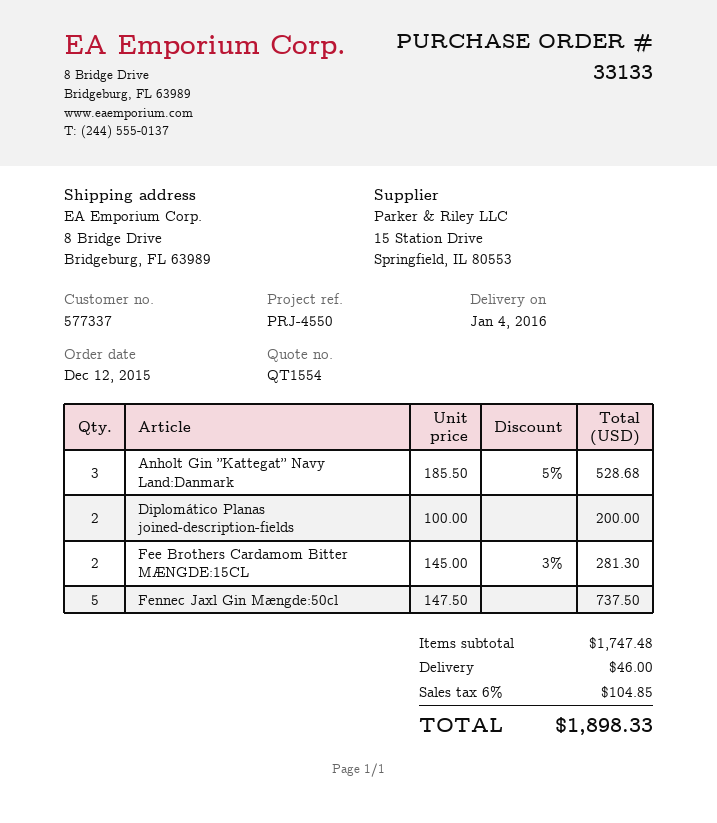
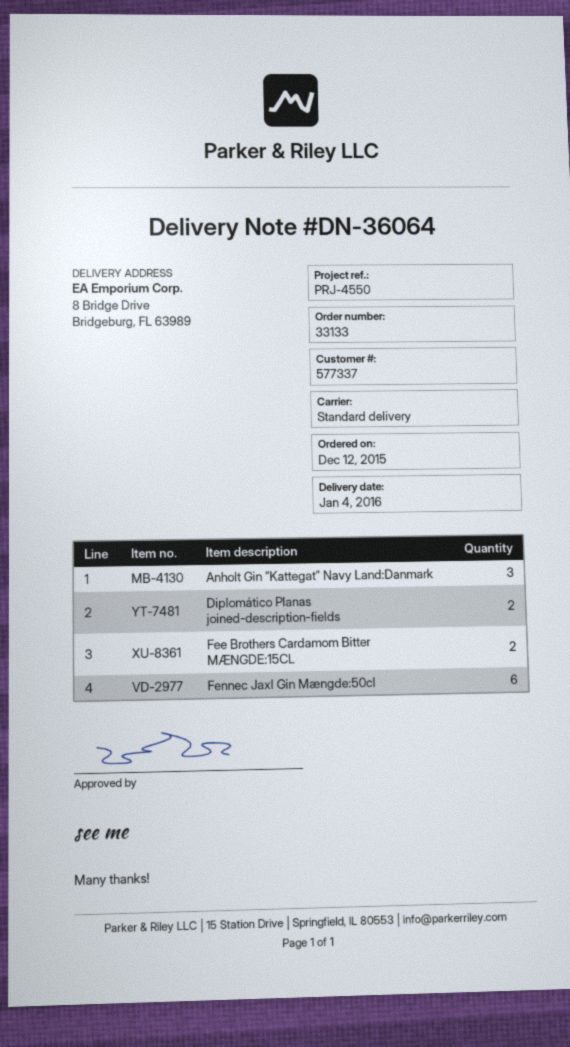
Fennec Jaxl Gin Mængde:50cl: 5 -> 6

